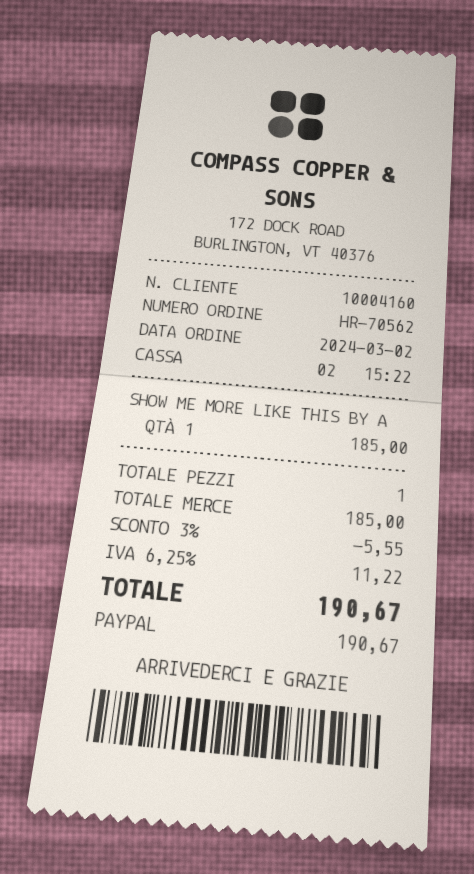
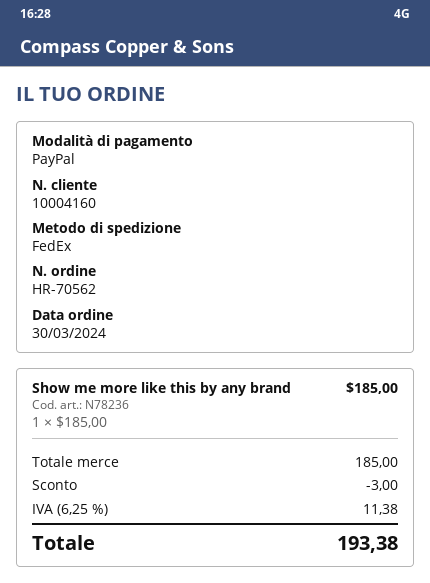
order date: 2024-03-02 -> 2024-03-30
discount: 5.55 -> 3.00
tax: 6.25% = 11.22 -> 6.25% = 11.38
total: 190.67 -> 193.38

